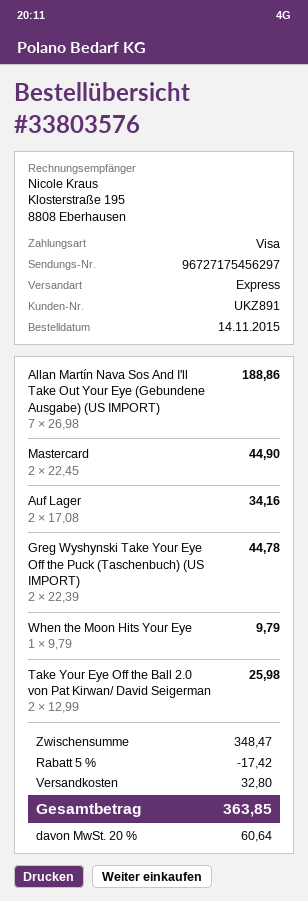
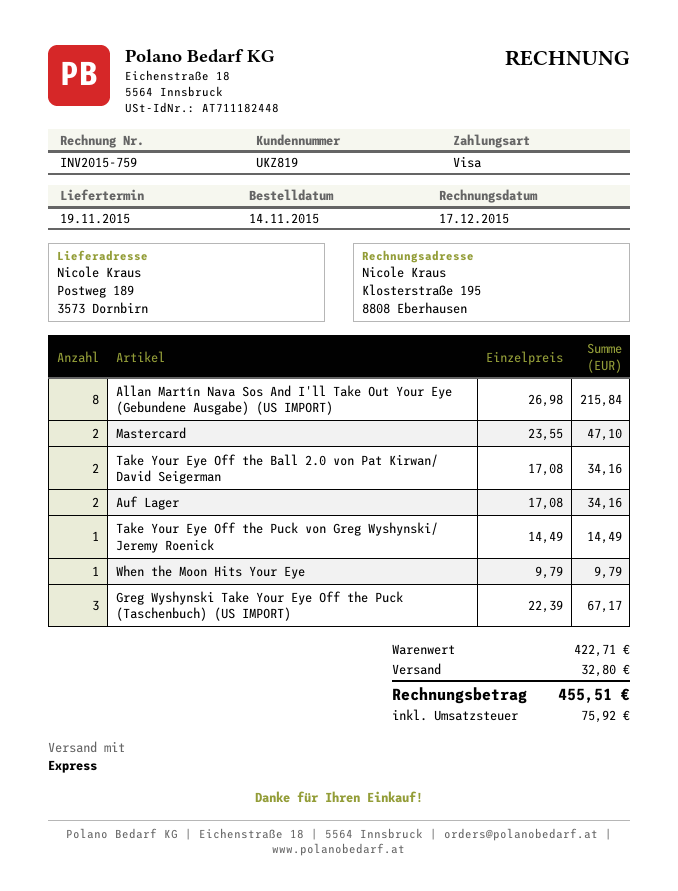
customer number: UKZ891 -> UKZ819
Allan Martín Nava Sos And I'll Take Out Your Eye (Gebundene Ausgabe) (US IMPORT): 7 x 26.98 = 188.86 -> 8 x 26.98 = 215.84
Mastercard: 2 x 22.45 = 44.90 -> 2 x 23.55 = 47.10
Greg Wyshynski Take Your Eye Off the Puck (Taschenbuch) (US IMPORT): 2 x 22.39 = 44.78 -> 3 x 22.39 = 67.17
Take Your Eye Off the Ball 2.0 von Pat Kirwan/ David Seigerman: 2 x 12.99 = 25.98 -> 2 x 17.08 = 34.16
Take Your Eye Off the Puck von Greg Wyshynski/ Jeremy Roenick: none -> 1 x 14.49 = 14.49
subtotal: 348.47 -> 422.71
discount: 5% = 17.42 -> none
tax: 60.64 -> 75.92
total: 363.85 -> 455.51

